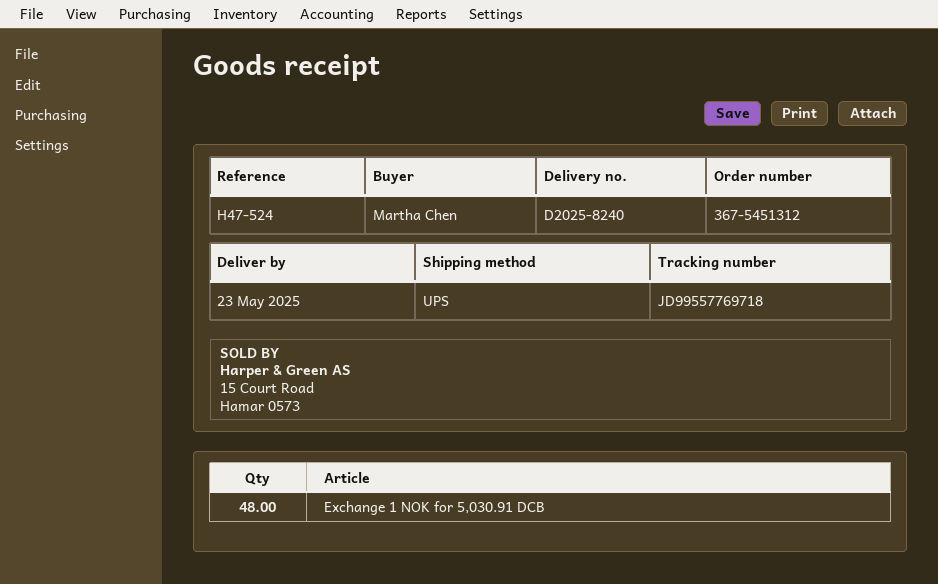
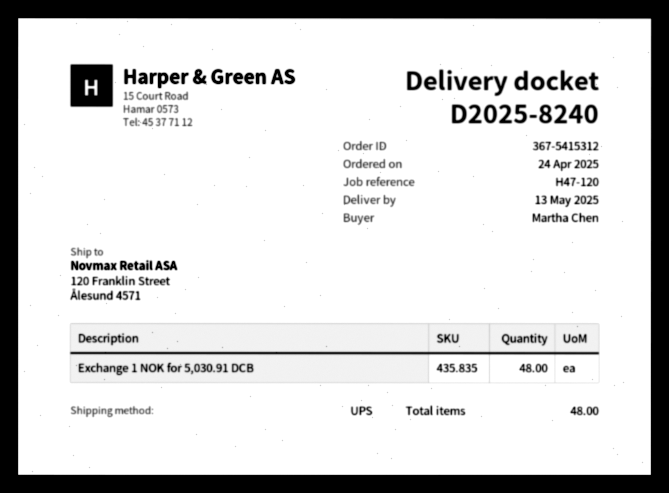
order number: 367-5451312 -> 367-5415312
delivery date: 2025-05-23 -> 2025-05-13
reference: H47-524 -> H47-120

